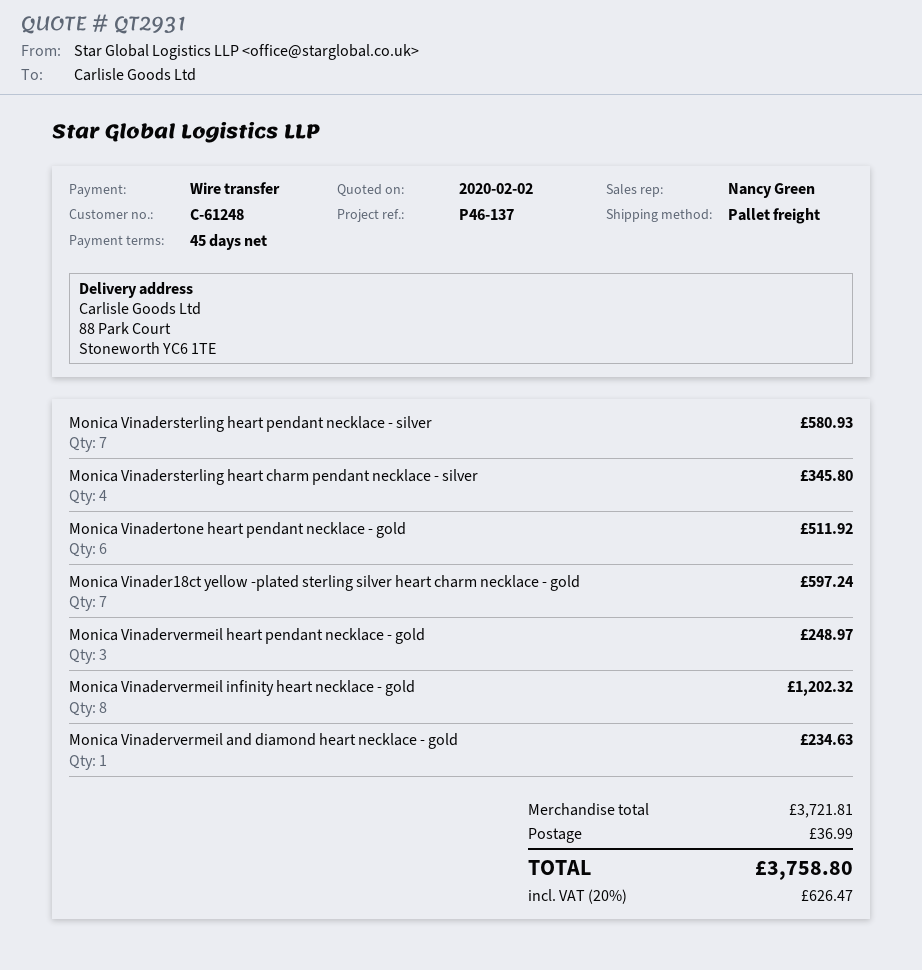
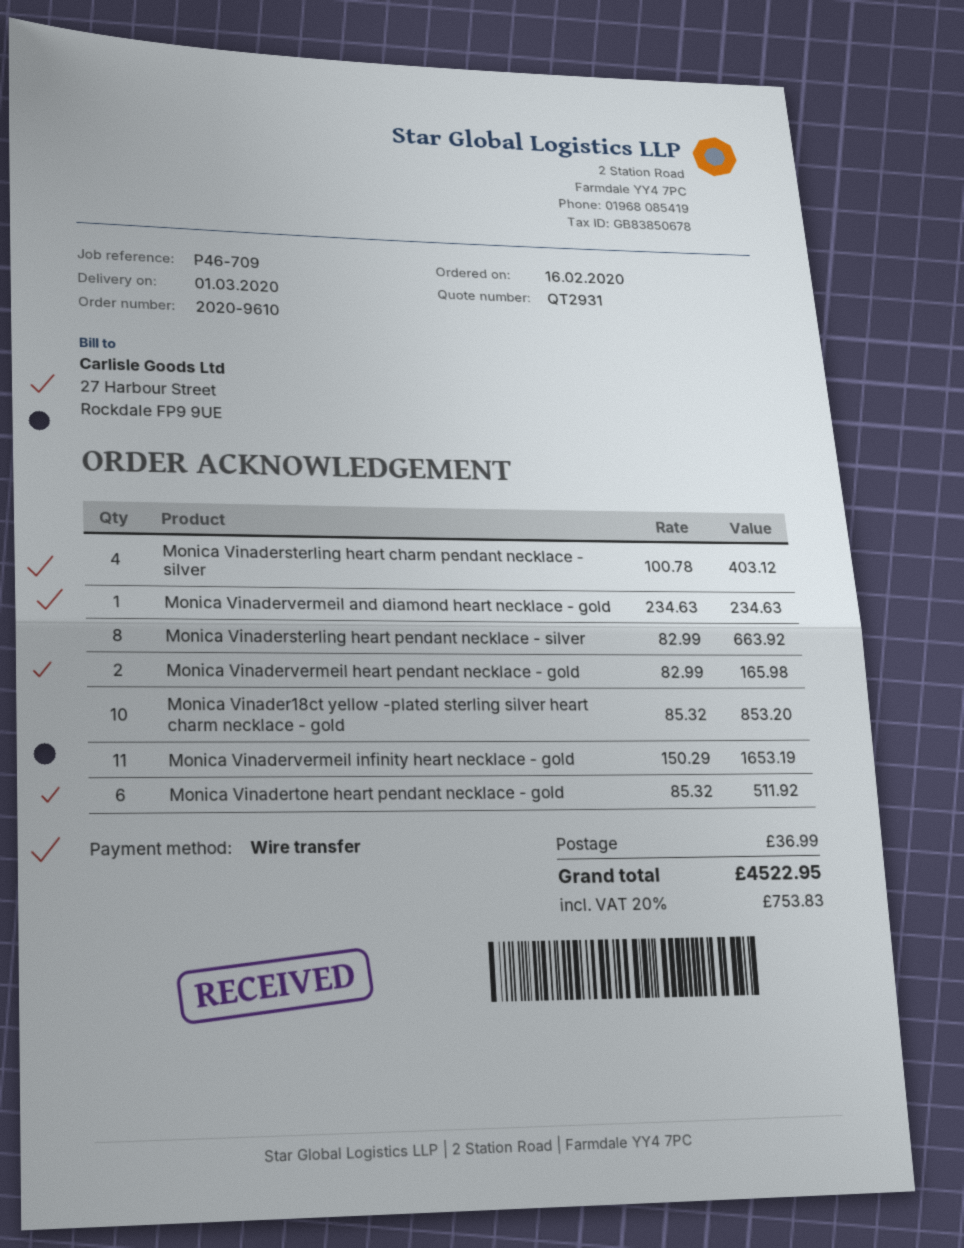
reference: P46-137 -> P46-709
Monica Vinadersterling heart pendant necklace - silver: 7 for 580.93 -> 8 for 663.92
Monica Vinadersterling heart charm pendant necklace - silver: 4 for 345.80 -> 4 for 403.12
Monica Vinader18ct yellow -plated sterling silver heart charm necklace - gold: 7 for 597.24 -> 10 for 853.20
Monica Vinadervermeil heart pendant necklace - gold: 3 for 248.97 -> 2 for 165.98
Monica Vinadervermeil infinity heart necklace - gold: 8 for 1202.32 -> 11 for 1653.19
tax: 20% = 626.47 -> 20% = 753.83
total: 3758.80 -> 4522.95

